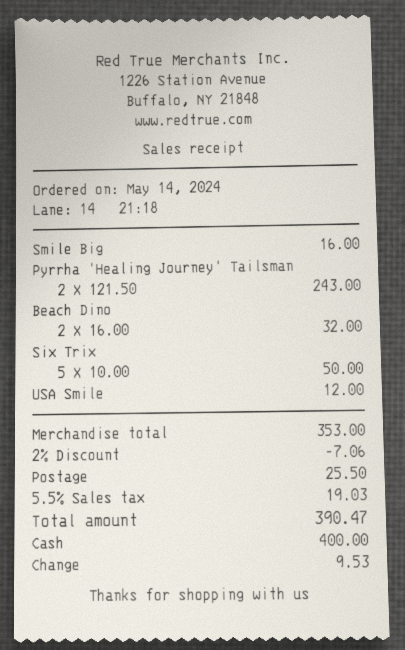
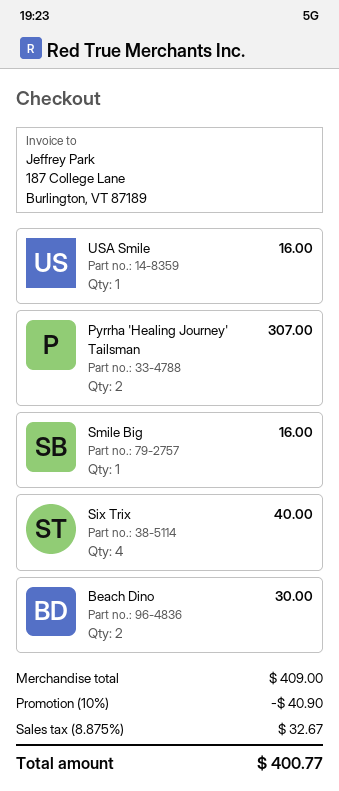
Pyrrha 'Healing Journey' Tailsman: 2 for 243.00 -> 2 for 307.00
Beach Dino: 2 for 32.00 -> 2 for 30.00
Six Trix: 5 for 50.00 -> 4 for 40.00
USA Smile: 1 for 12.00 -> 1 for 16.00
subtotal: 353.00 -> 409.00
discount: 2% = 7.06 -> 10% = 40.90
shipping: 25.50 -> none
tax: 5.5% = 19.03 -> 8.875% = 32.67
total: 390.47 -> 400.77

